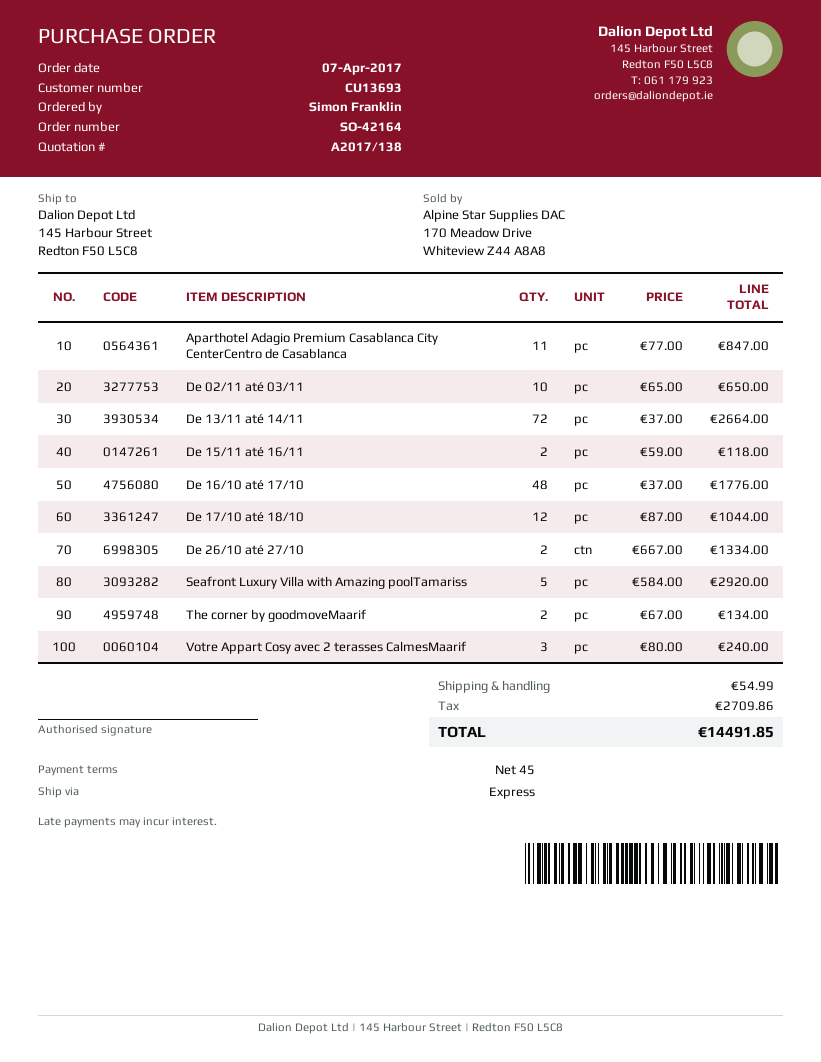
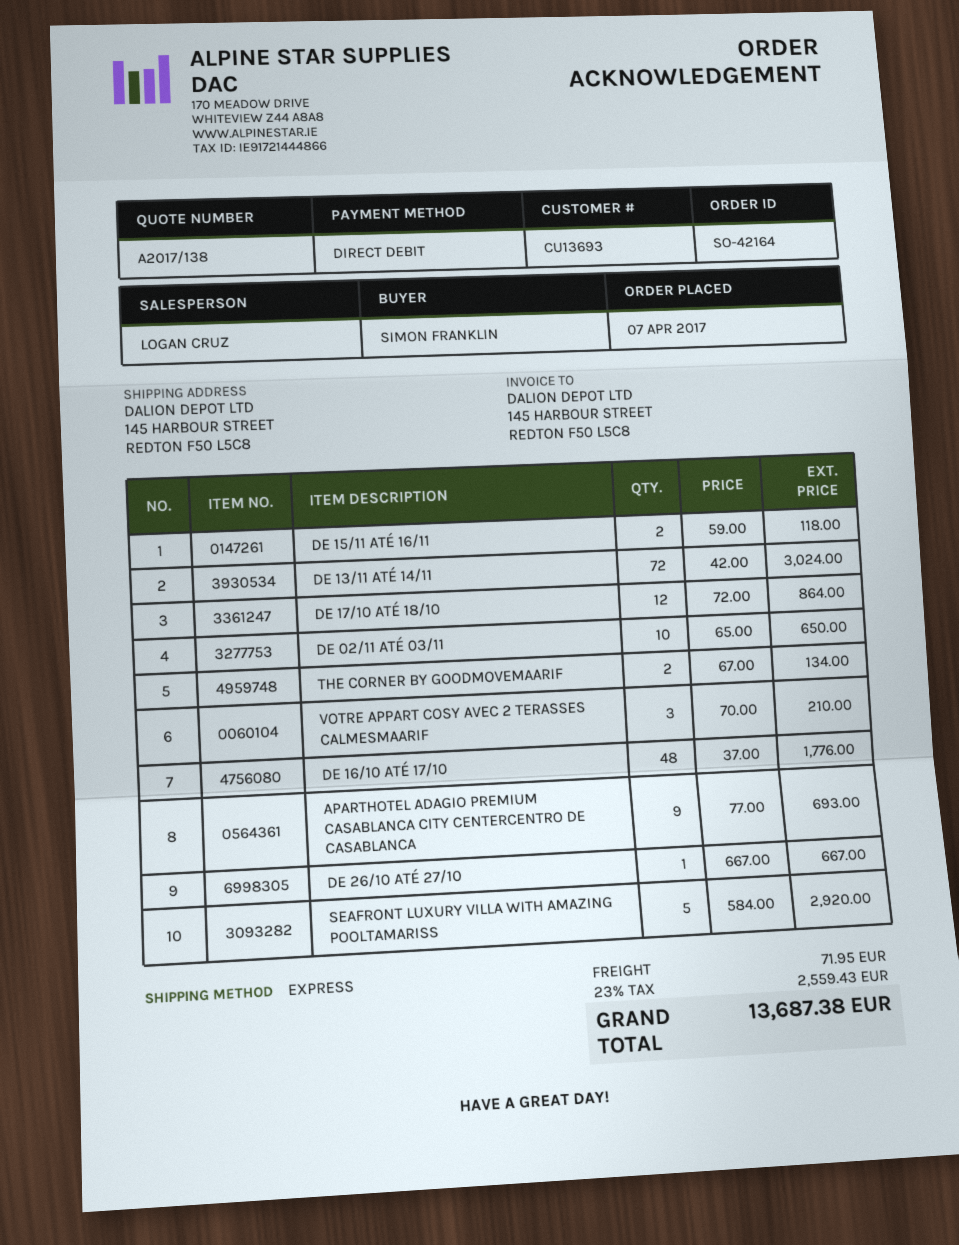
Aparthotel Adagio Premium Casablanca City CenterCentro de Casablanca: 11 x 77.00 = 847.00 -> 9 x 77.00 = 693.00
De 13/11 até 14/11: 72 x 37.00 = 2664.00 -> 72 x 42.00 = 3024.00
De 17/10 até 18/10: 12 x 87.00 = 1044.00 -> 12 x 72.00 = 864.00
De 26/10 até 27/10: 2 x 667.00 = 1334.00 -> 1 x 667.00 = 667.00
Votre Appart Cosy avec 2 terasses CalmesMaarif: 3 x 80.00 = 240.00 -> 3 x 70.00 = 210.00
shipping: 54.99 -> 71.95
tax: 2709.86 -> 2559.43
total: 14491.85 -> 13687.38

